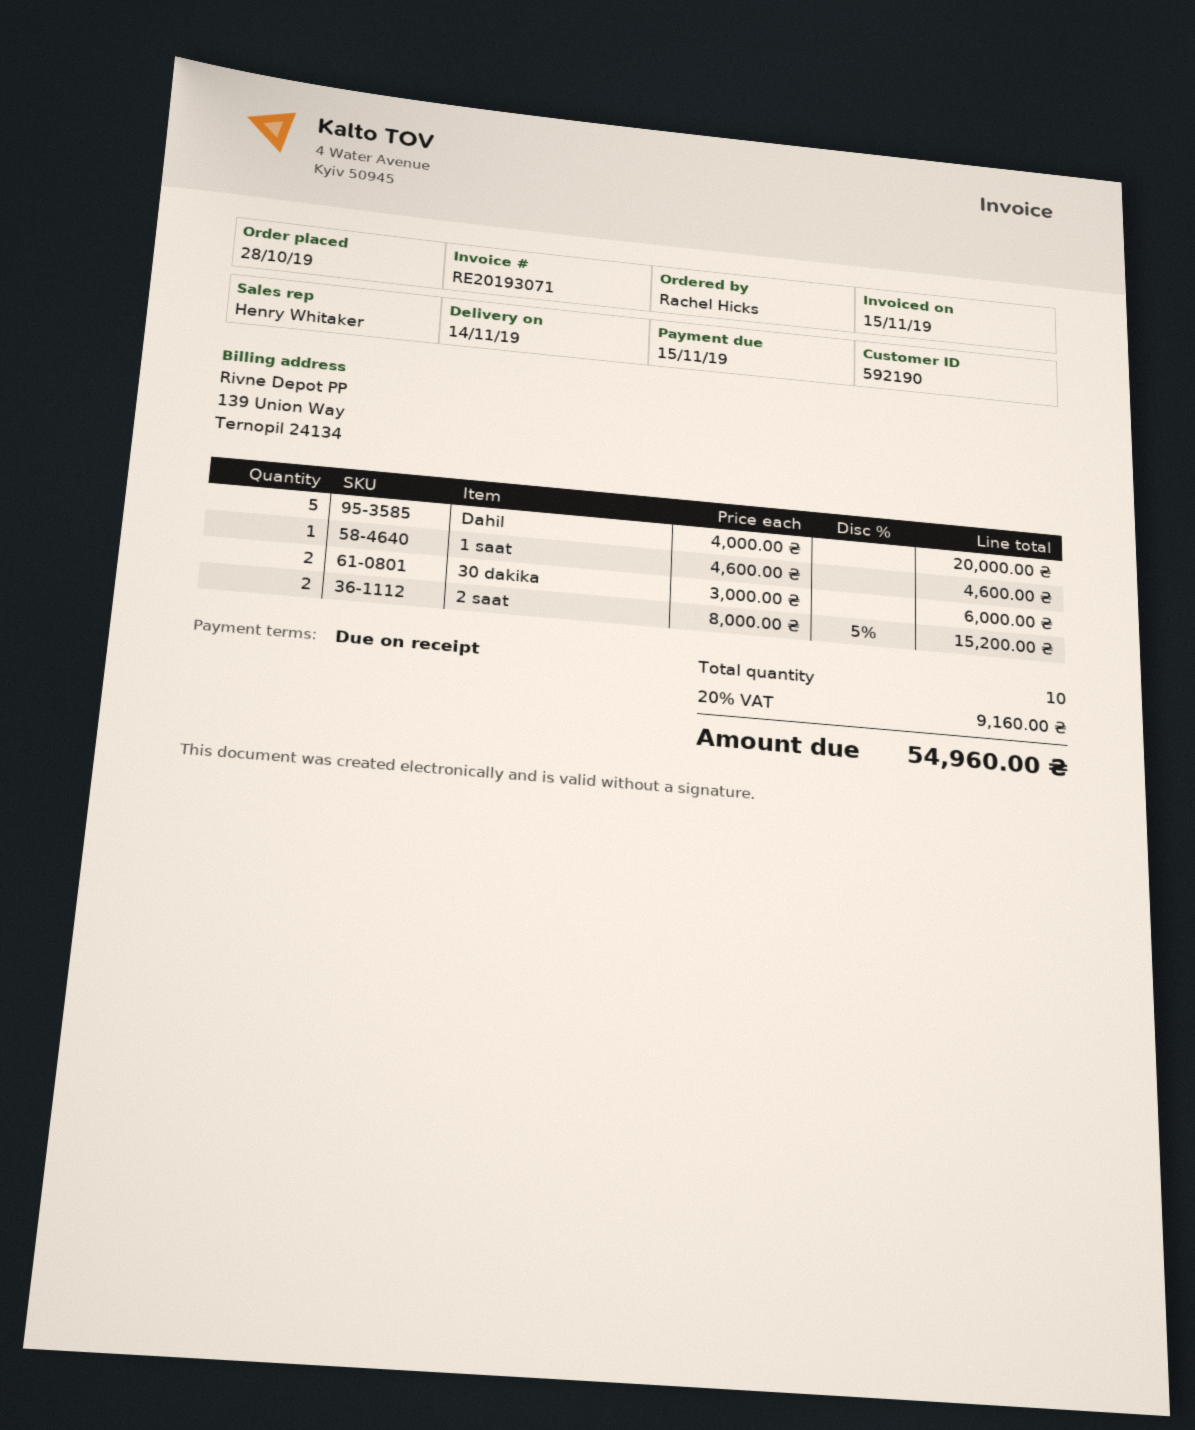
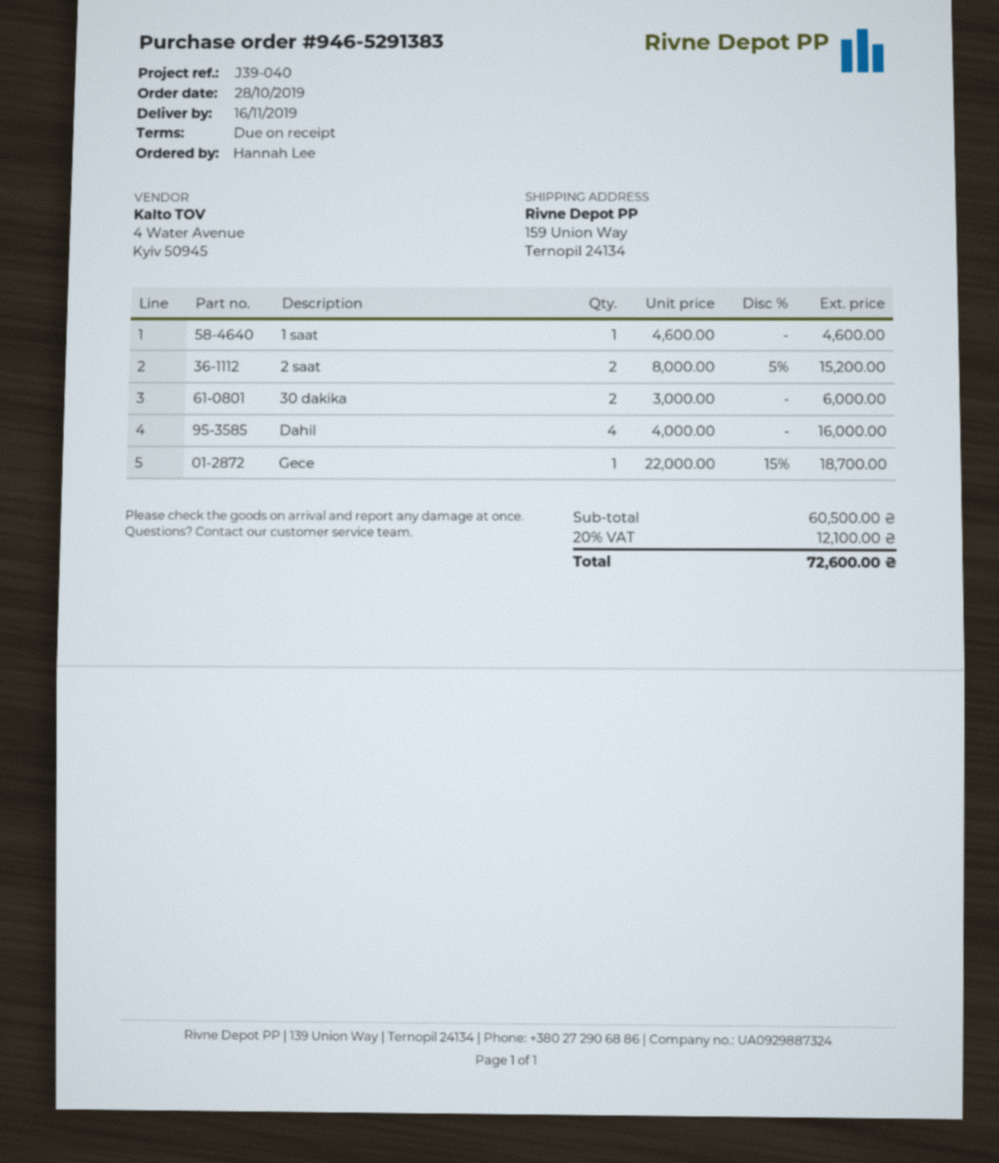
delivery date: 2019-11-14 -> 2019-11-16
ordered by: Rachel Hicks -> Hannah Lee
Dahil: 5 x 4000.00 = 20000.00 -> 4 x 4000.00 = 16000.00
Gece: none -> 1 x 22000.00 - 15% = 18700.00
tax: 20% = 9160.00 -> 20% = 12100.00
total: 54960.00 -> 72600.00

